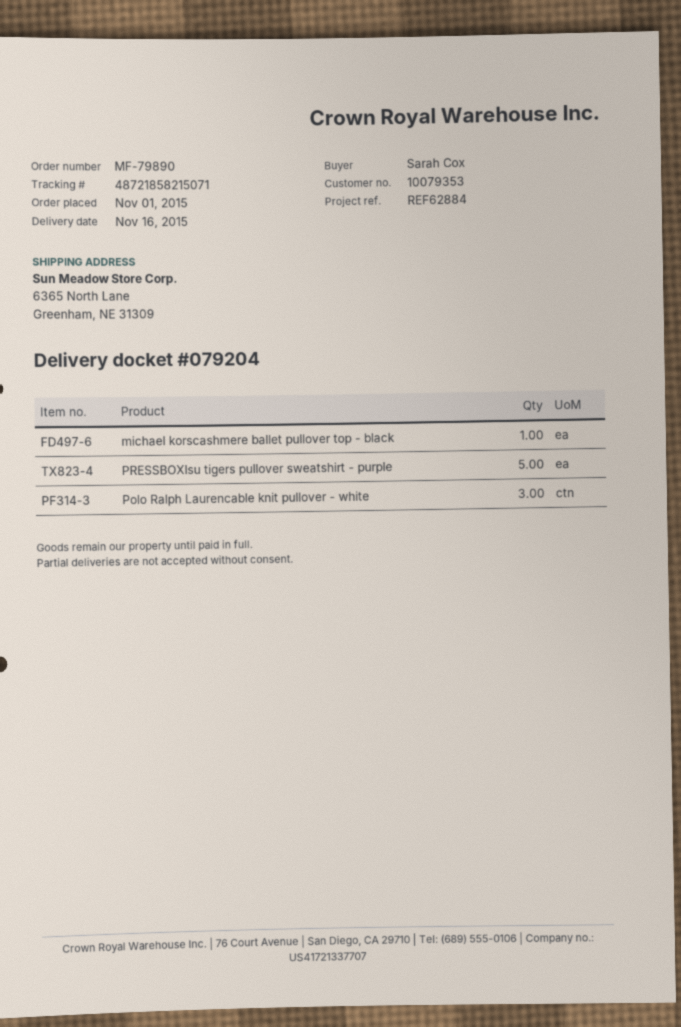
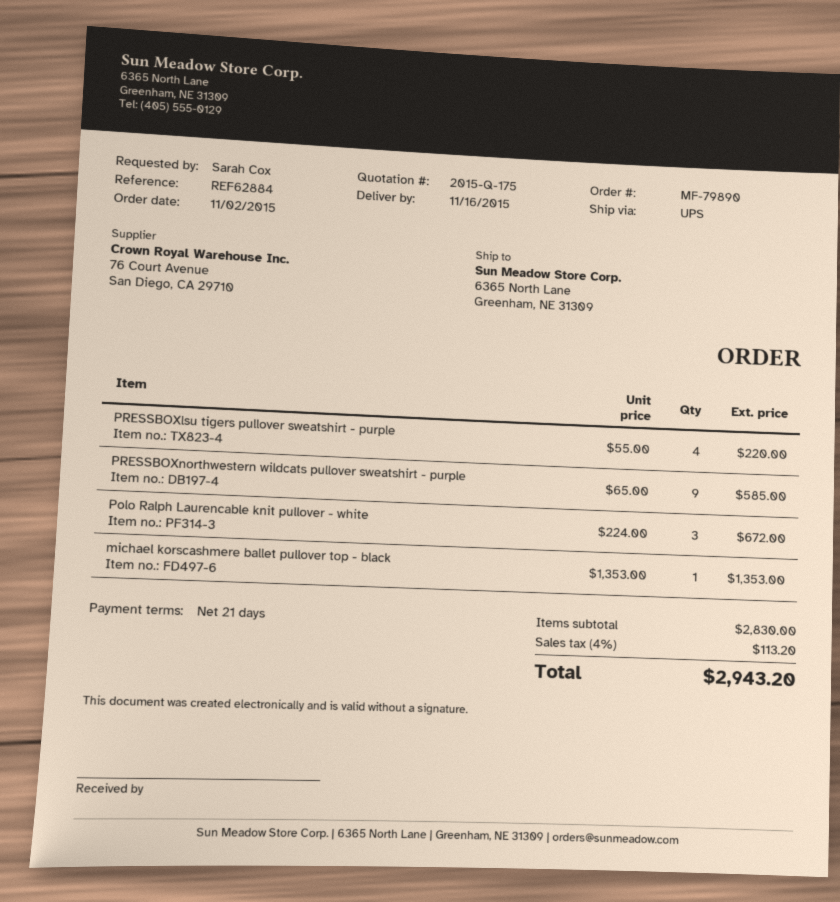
order date: 2015-11-01 -> 2015-11-02
PRESSBOXlsu tigers pullover sweatshirt - purple: 5 -> 4
PRESSBOXnorthwestern wildcats pullover sweatshirt - purple: none -> 9

